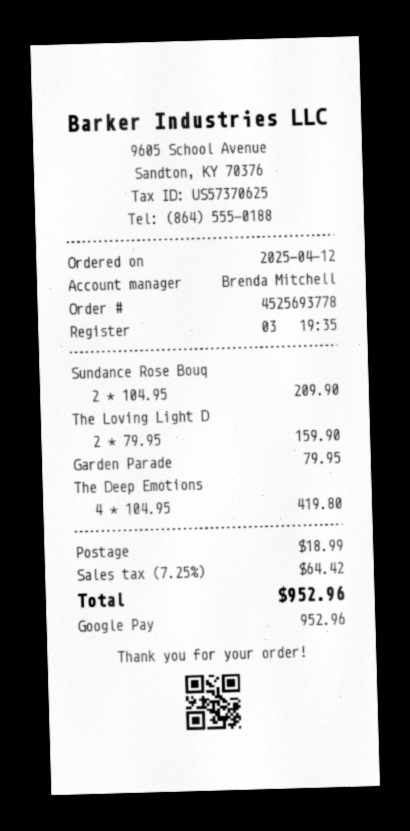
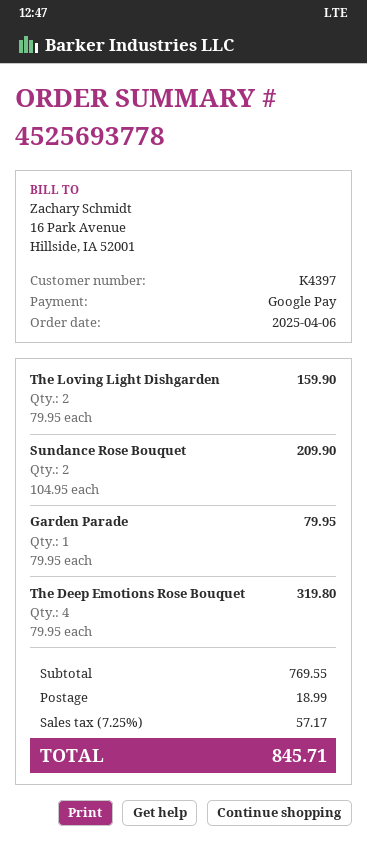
order date: 2025-04-12 -> 2025-04-06
The Deep Emotions: 4 x 104.95 = 419.80 -> 4 x 79.95 = 319.80
tax: 7.25% = 64.42 -> 7.25% = 57.17
total: 952.96 -> 845.71

